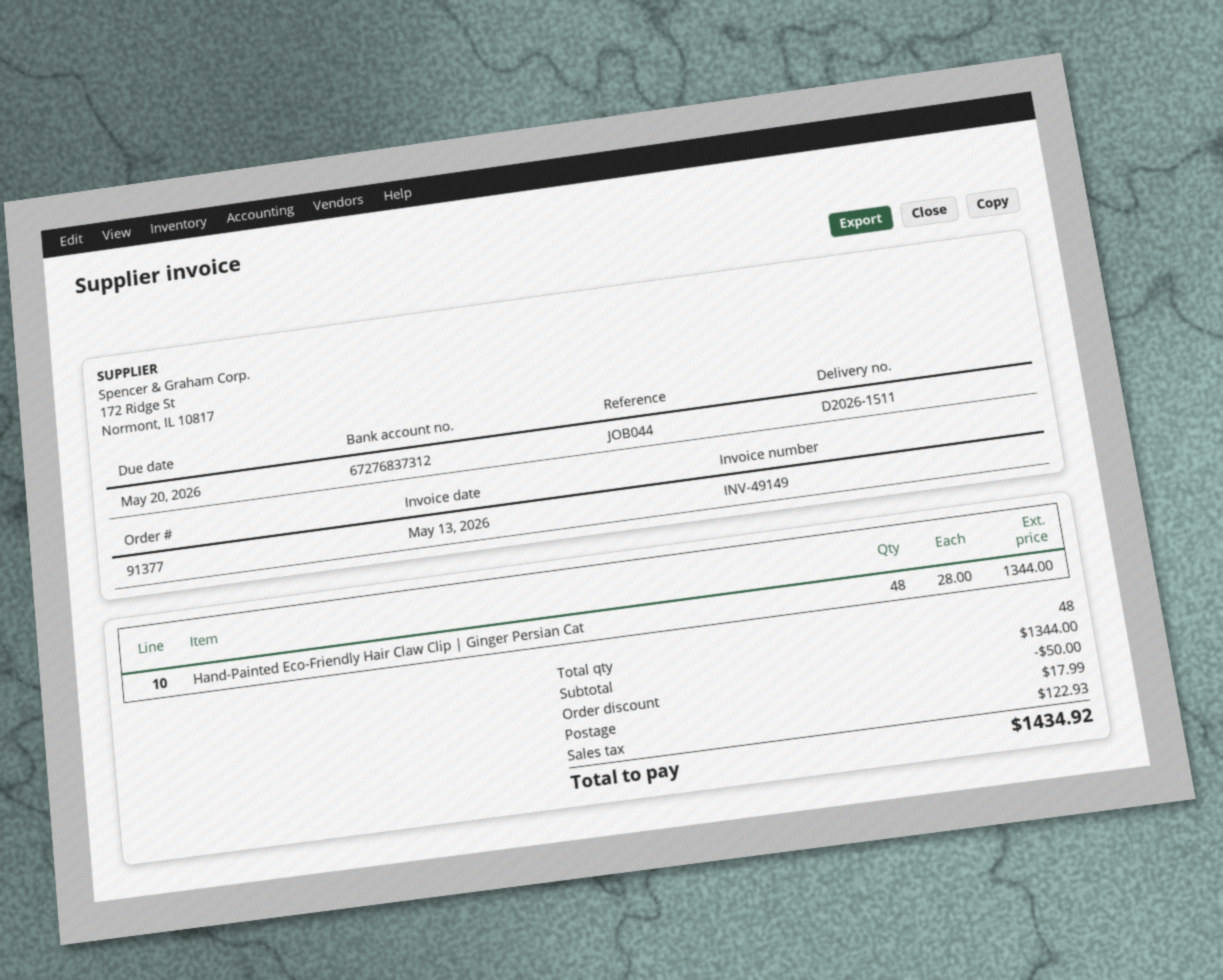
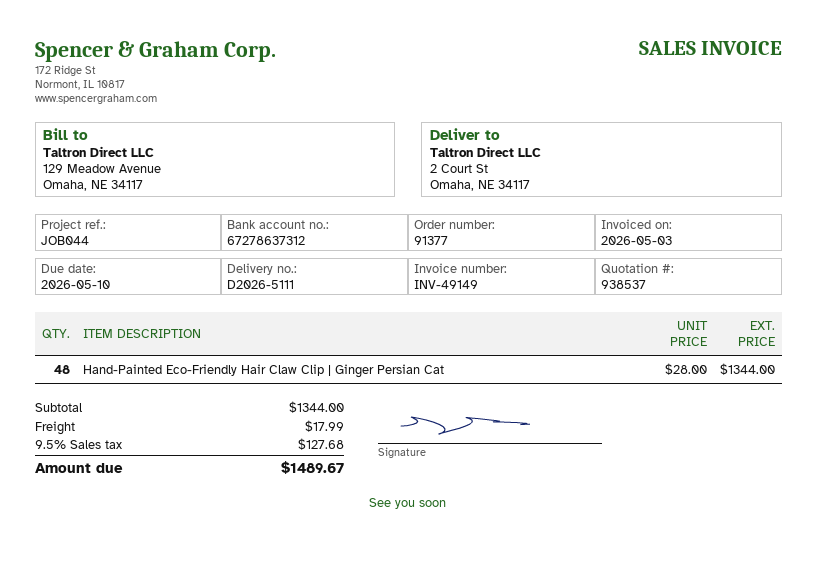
delivery note number: D2026-1511 -> D2026-5111
invoice date: 2026-05-13 -> 2026-05-03
due date: 2026-05-20 -> 2026-05-10
bank account: 67276837312 -> 67278637312
discount: 50.00 -> none
tax: 122.93 -> 127.68
total: 1434.92 -> 1489.67

